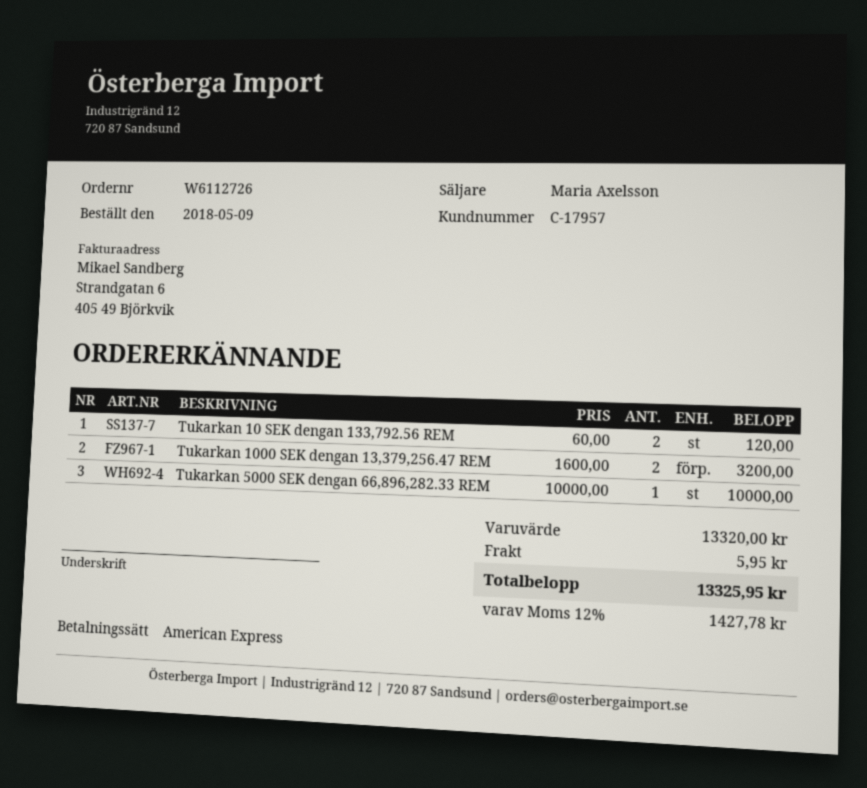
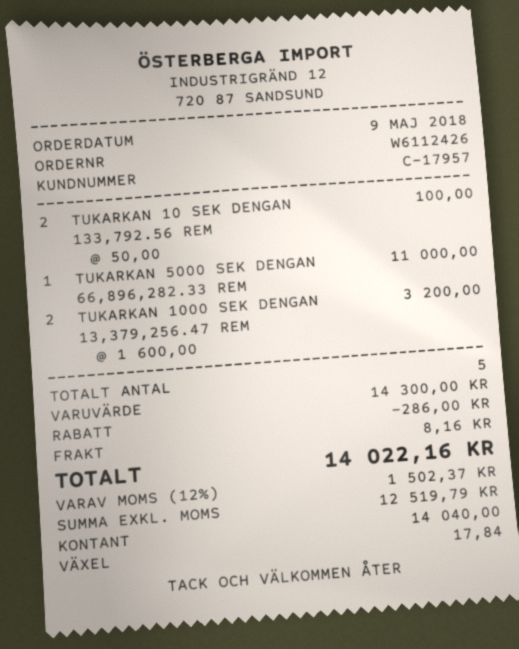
order number: W6112726 -> W6112426
payment method: American Express -> cash
Tukarkan 10 SEK dengan 133,792.56 REM: 2 x 60.00 = 120.00 -> 2 x 50.00 = 100.00
Tukarkan 5000 SEK dengan 66,896,282.33 REM: 1 x 10000.00 = 10000.00 -> 1 x 11000.00 = 11000.00
subtotal: 13320.00 -> 14300.00
discount: none -> 286.00
shipping: 5.95 -> 8.16
tax: 12% = 1427.78 -> 12% = 1502.37
total: 13325.95 -> 14022.16

